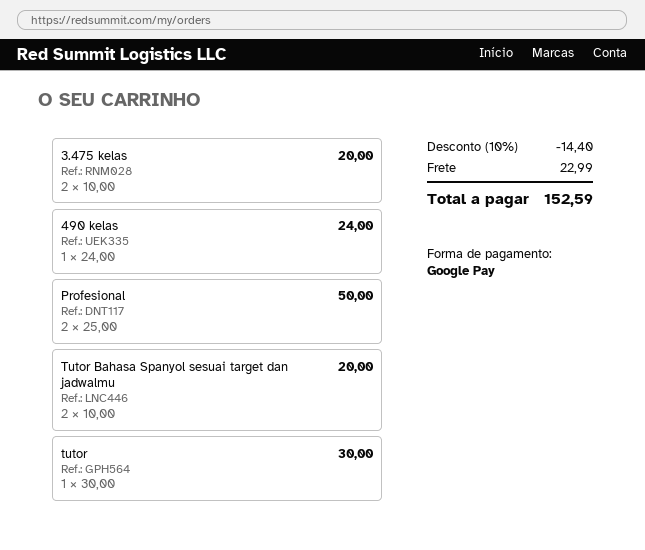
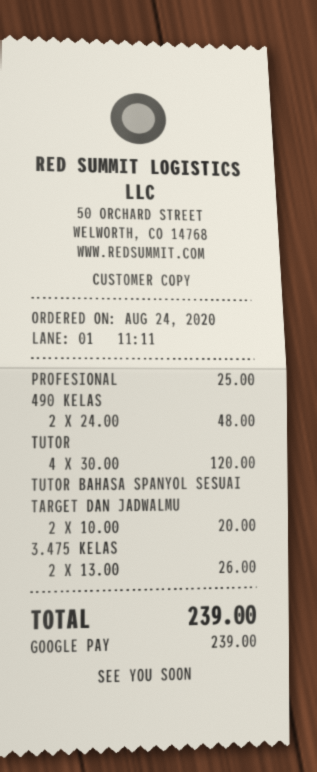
3.475 kelas: 2 x 10.00 = 20.00 -> 2 x 13.00 = 26.00
490 kelas: 1 x 24.00 = 24.00 -> 2 x 24.00 = 48.00
Profesional: 2 x 25.00 = 50.00 -> 1 x 25.00 = 25.00
tutor: 1 x 30.00 = 30.00 -> 4 x 30.00 = 120.00
discount: 10% = 14.40 -> none
shipping: 22.99 -> none
total: 152.59 -> 239.00

